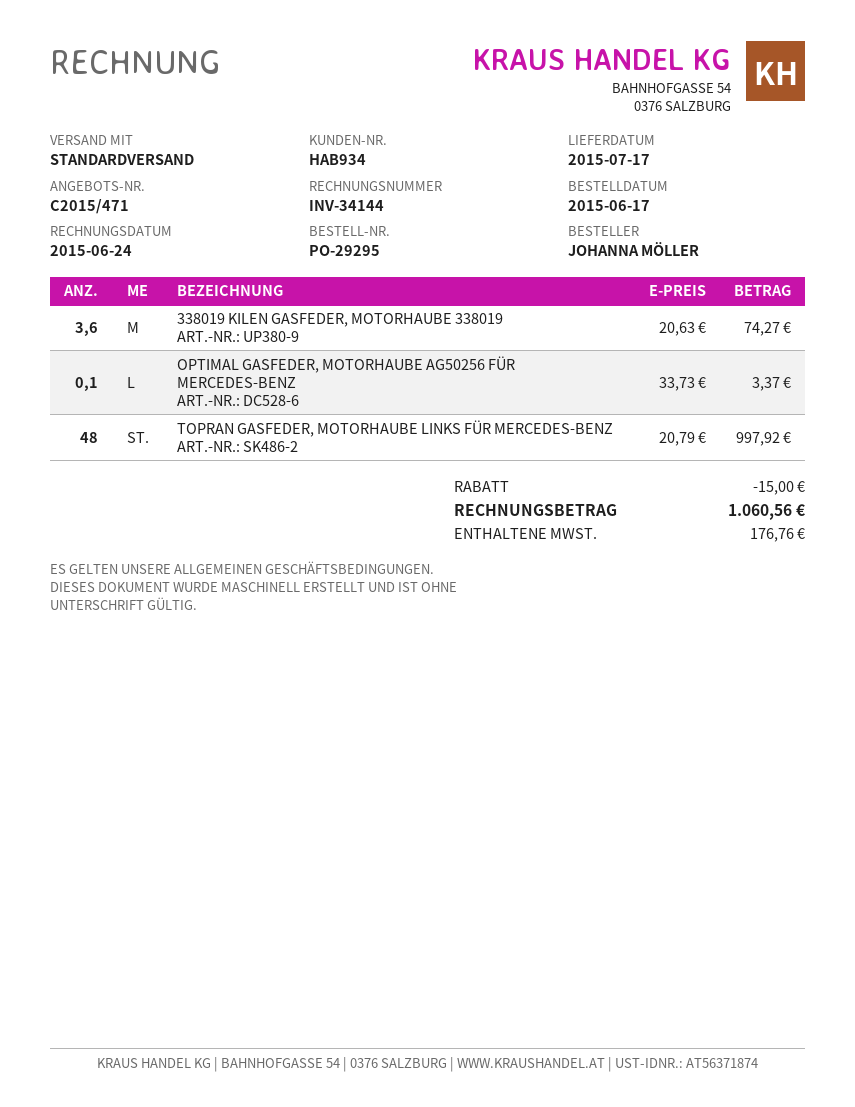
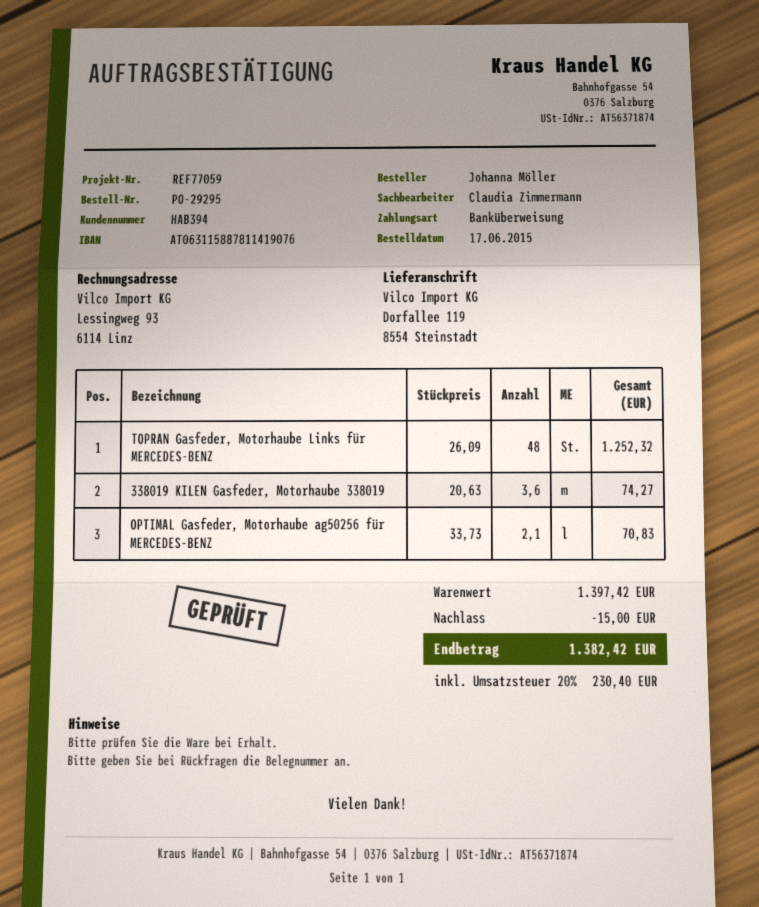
customer number: HAB934 -> HAB394
OPTIMAL GASFEDER, MOTORHAUBE AG50256 FÜR MERCEDES-BENZ: 0.1 x 33.73 = 3.37 -> 2.1 x 33.73 = 70.83
TOPRAN GASFEDER, MOTORHAUBE LINKS FÜR MERCEDES-BENZ: 48 x 20.79 = 997.92 -> 48 x 26.09 = 1252.32
tax: 176.76 -> 230.40
total: 1060.56 -> 1382.42

